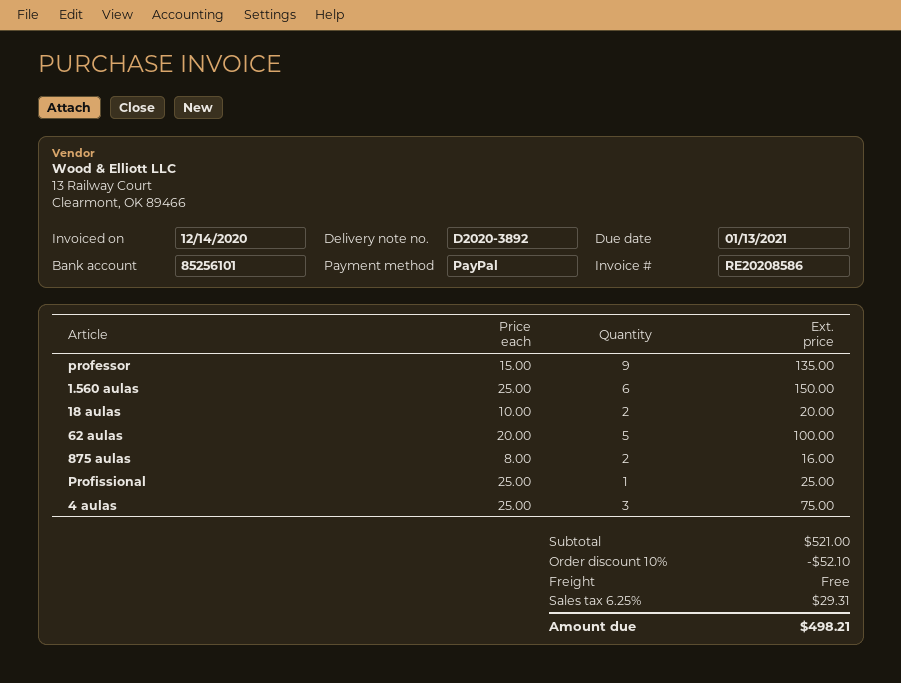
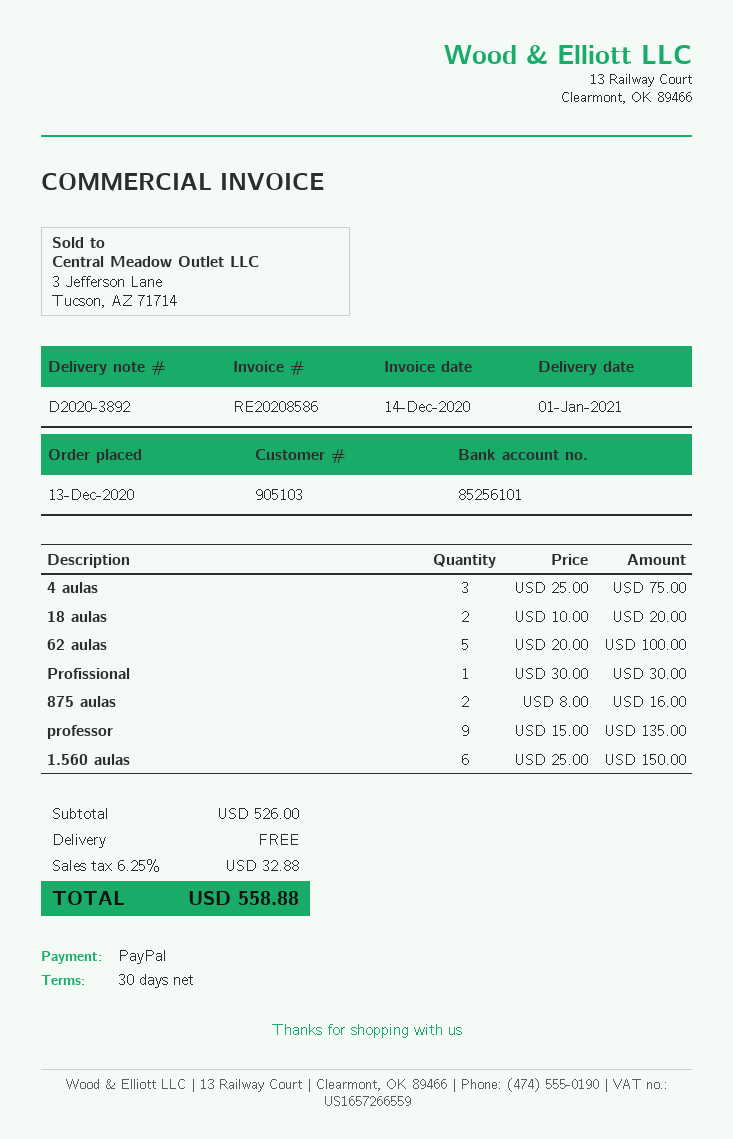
Profissional: 1 x 25.00 = 25.00 -> 1 x 30.00 = 30.00
subtotal: 521.00 -> 526.00
discount: 10% = 52.10 -> none
tax: 6.25% = 29.31 -> 6.25% = 32.88
total: 498.21 -> 558.88

